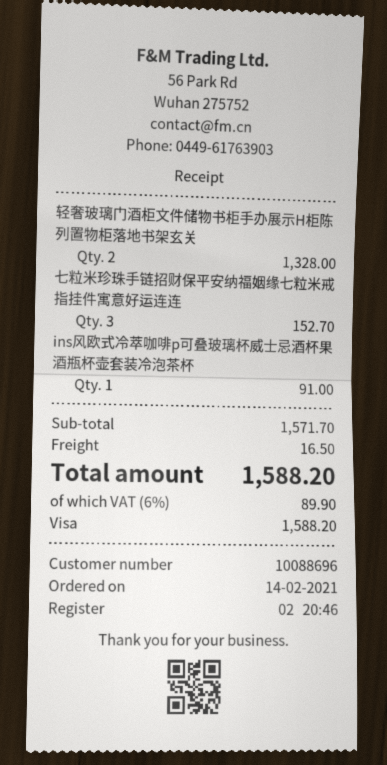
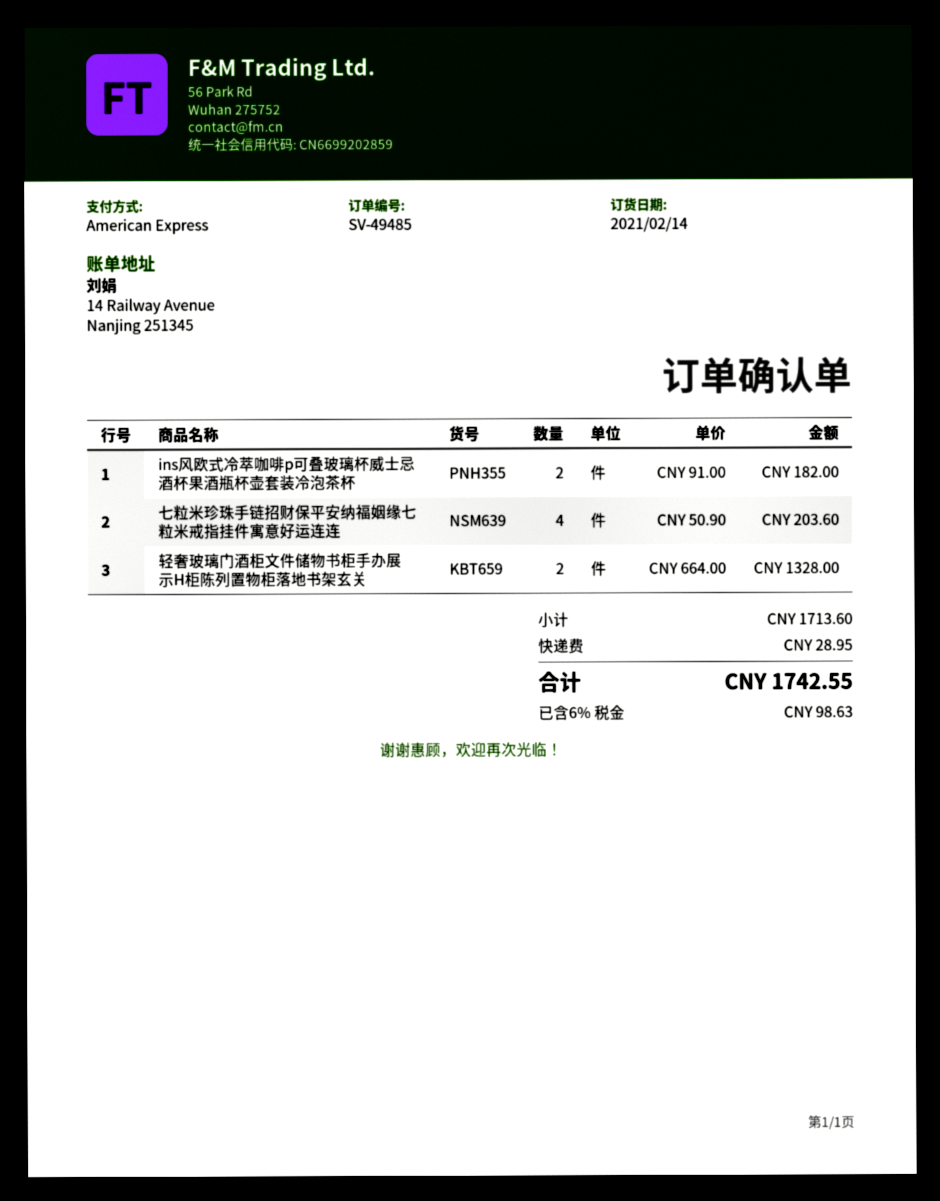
payment method: Visa -> American Express
七粒米珍珠手链招财保平安纳福姻缘七粒米戒指挂件寓意好运连连: 3 for 152.70 -> 4 for 203.60
ins风欧式冷萃咖啡p可叠玻璃杯威士忌酒杯果酒瓶杯壶套装冷泡茶杯: 1 for 91.00 -> 2 for 182.00
subtotal: 1571.70 -> 1713.60
shipping: 16.50 -> 28.95
tax: 6% = 89.90 -> 6% = 98.63
total: 1588.20 -> 1742.55

